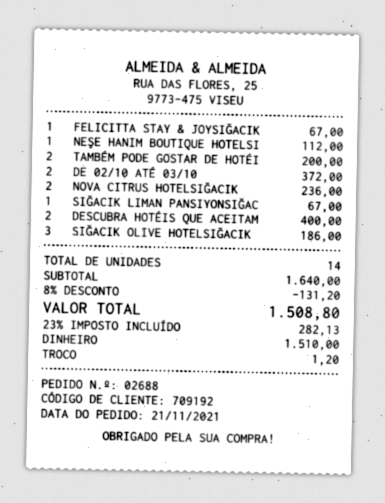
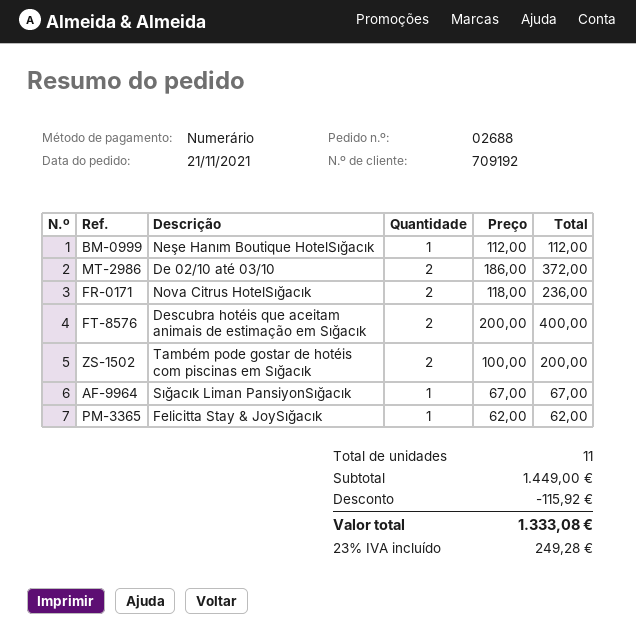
FELICITTA STAY & JOYSIĞACIK: 1 for 67.00 -> 1 for 62.00
SIĞACIK OLIVE HOTELSIĞACIK: 3 for 186.00 -> none
total quantity: 14 -> 11
subtotal: 1640.00 -> 1449.00
discount: 131.20 -> 115.92
tax: 23% = 282.13 -> 23% = 249.28
total: 1508.80 -> 1333.08

